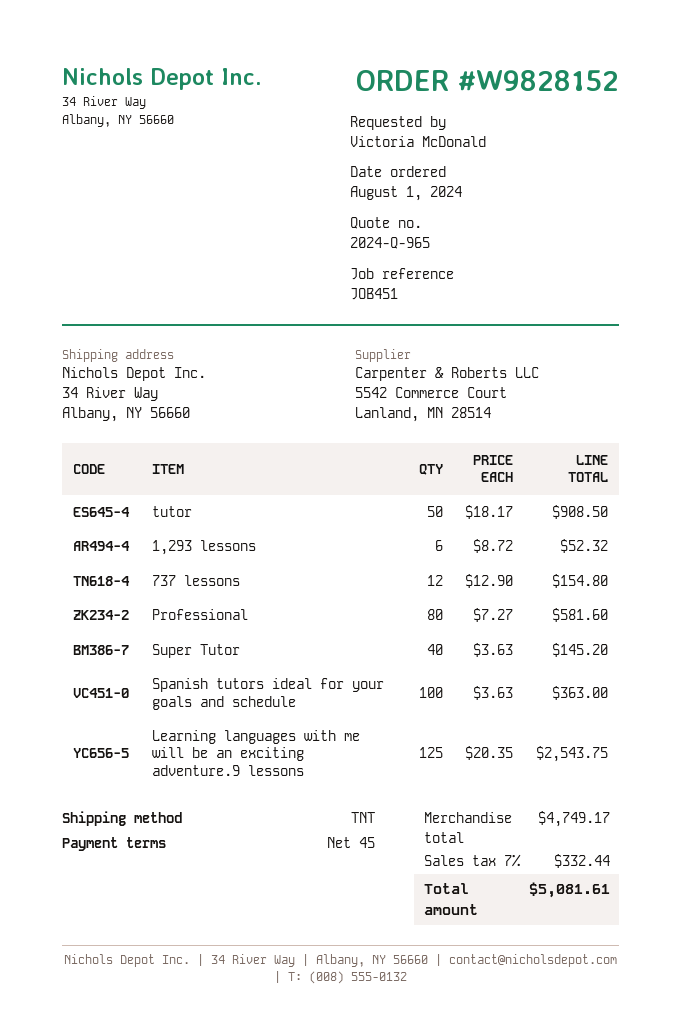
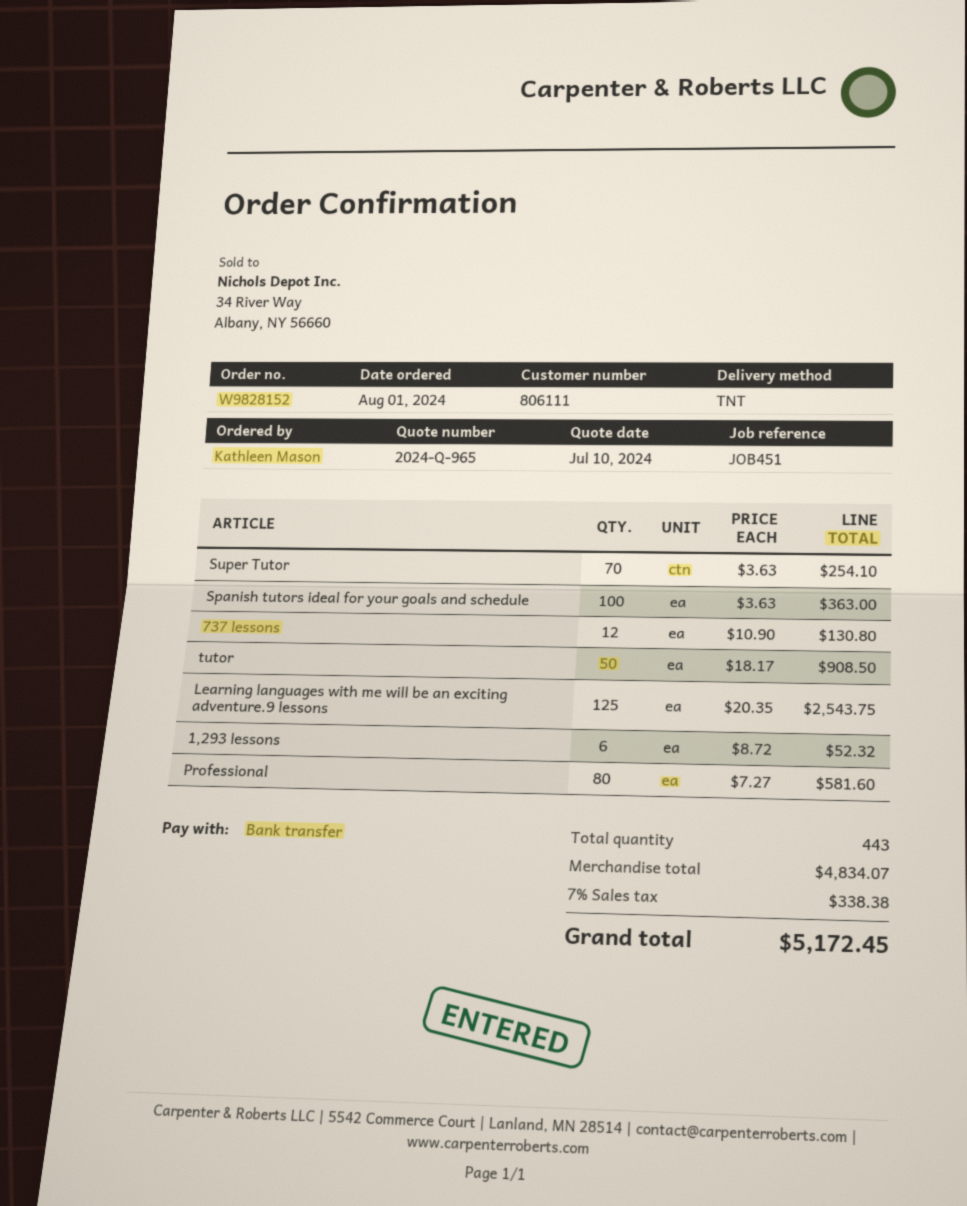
ordered by: Victoria McDonald -> Kathleen Mason
737 lessons: 12 x 12.90 = 154.80 -> 12 x 10.90 = 130.80
Super Tutor: 40 x 3.63 = 145.20 -> 70 x 3.63 = 254.10
subtotal: 4749.17 -> 4834.07
tax: 7% = 332.44 -> 7% = 338.38
total: 5081.61 -> 5172.45

